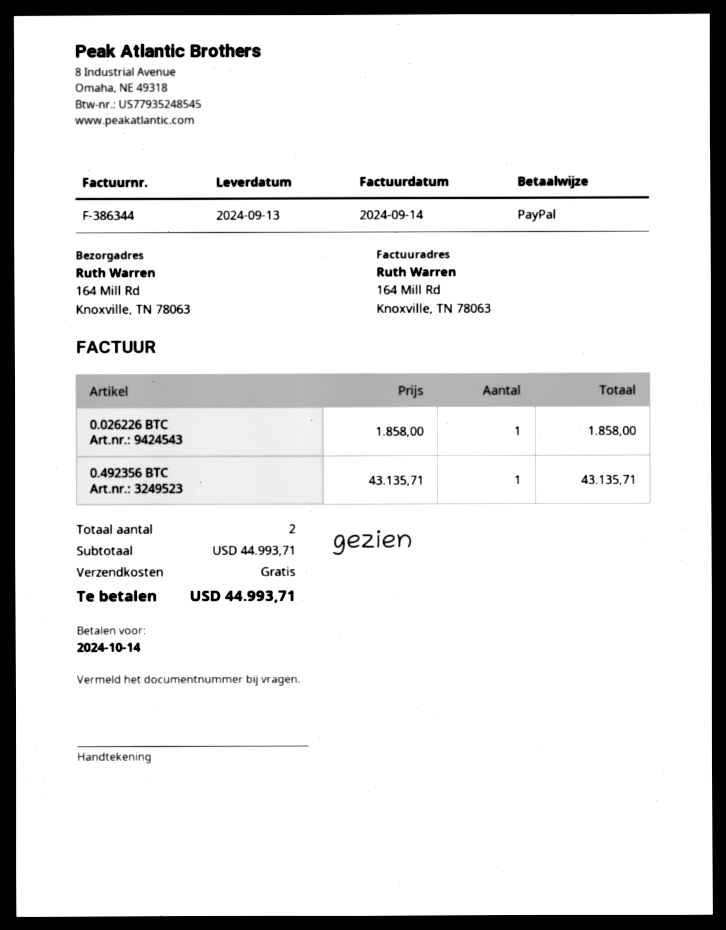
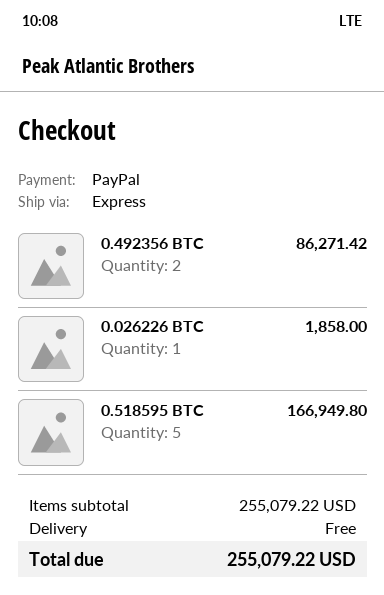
0.492356 BTC: 1 for 43135.71 -> 2 for 86271.42
0.518595 BTC: none -> 5 for 166949.80
subtotal: 44993.71 -> 255079.22
total: 44993.71 -> 255079.22

